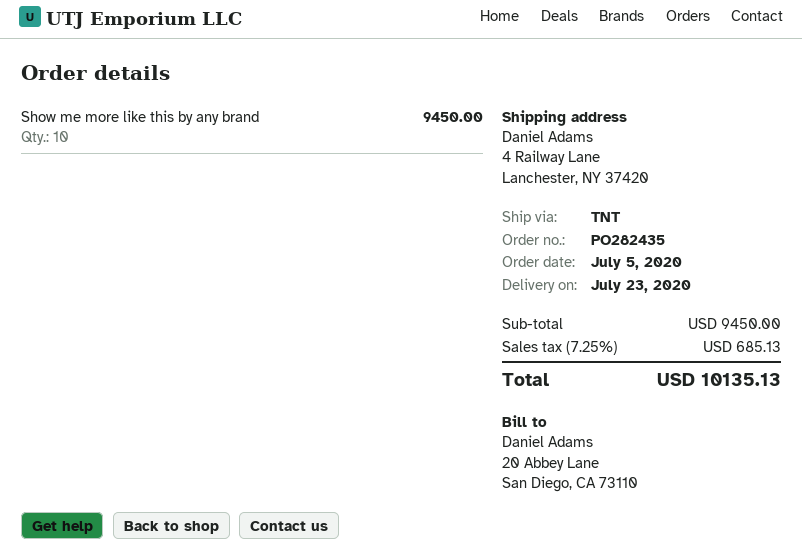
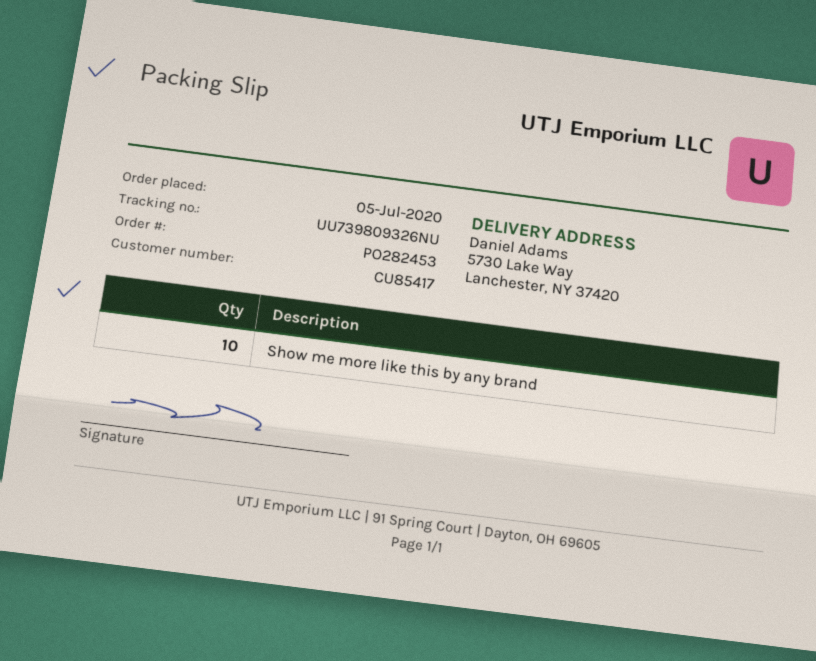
order number: PO282435 -> PO282453
ship to: 4 Railway Lane, Lanchester, NY 37420 -> 5730 Lake Way, Lanchester, NY 37420

